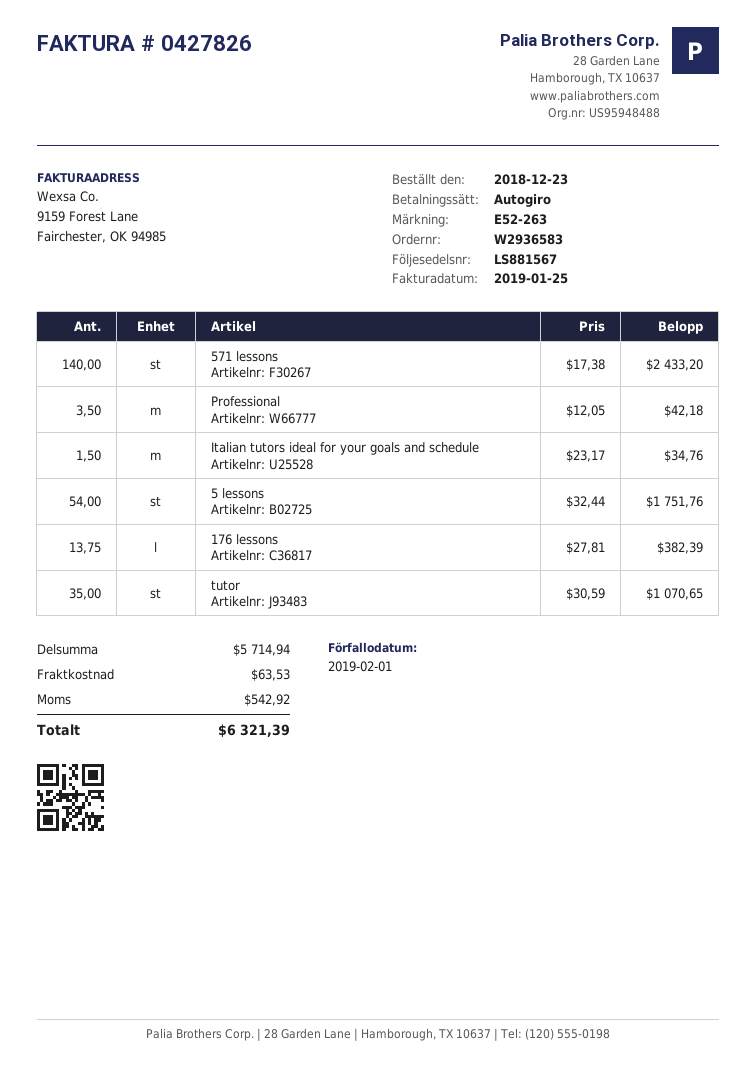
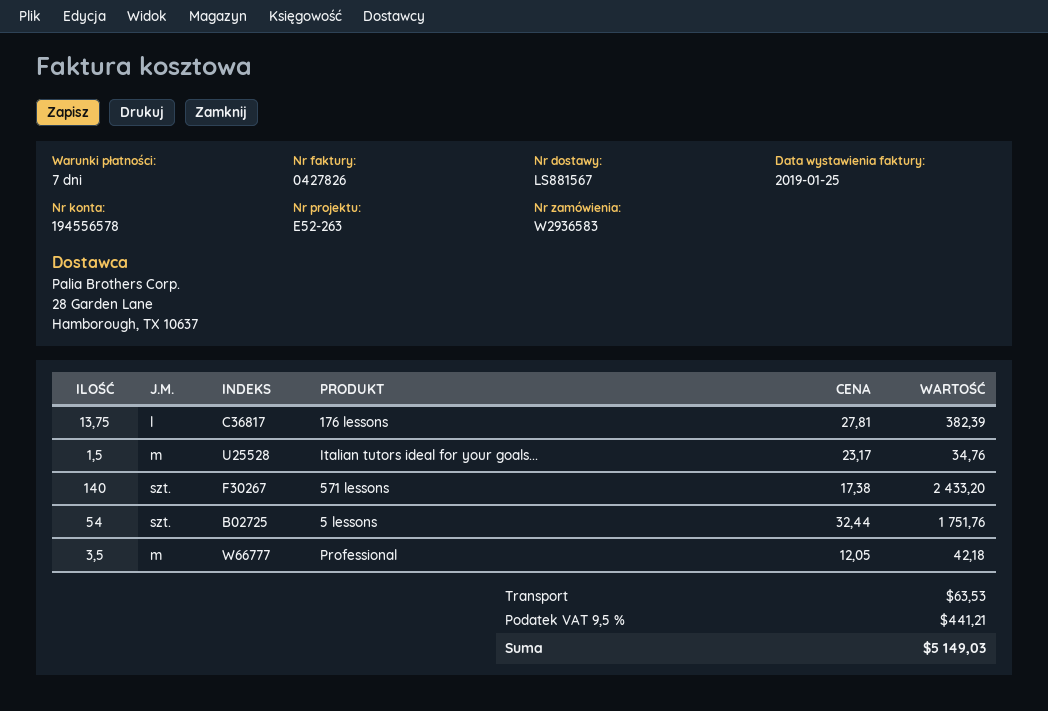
tutor: 35 x 30.59 = 1070.65 -> none
tax: 542.92 -> 441.21
total: 6321.39 -> 5149.03

